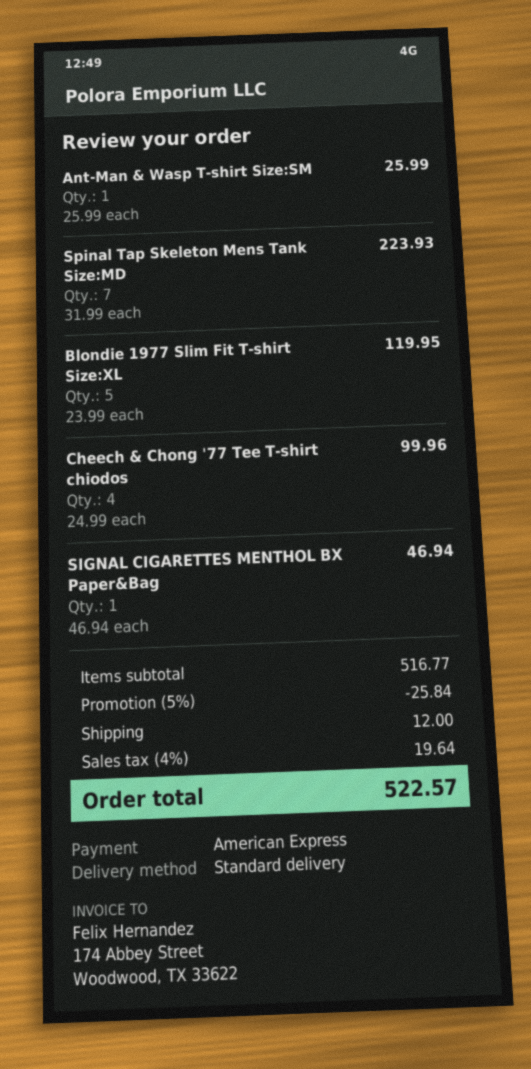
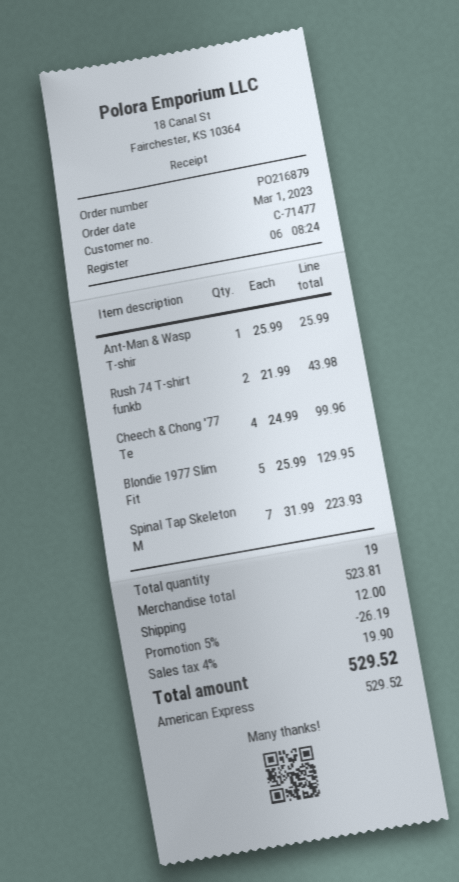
Blondie 1977 Slim Fit T-shirt Size:XL: 5 x 23.99 = 119.95 -> 5 x 25.99 = 129.95
SIGNAL CIGARETTES MENTHOL BX Paper&Bag: 1 x 46.94 = 46.94 -> none
Rush 74 T-shirt funkb: none -> 2 x 21.99 = 43.98
subtotal: 516.77 -> 523.81
discount: 5% = 25.84 -> 5% = 26.19
tax: 4% = 19.64 -> 4% = 19.90
total: 522.57 -> 529.52

